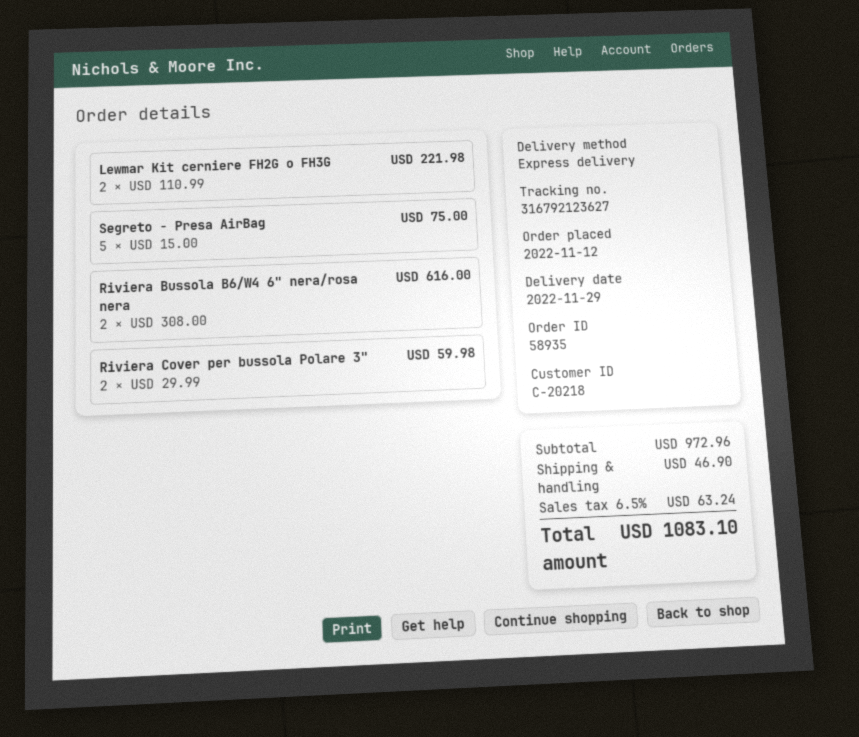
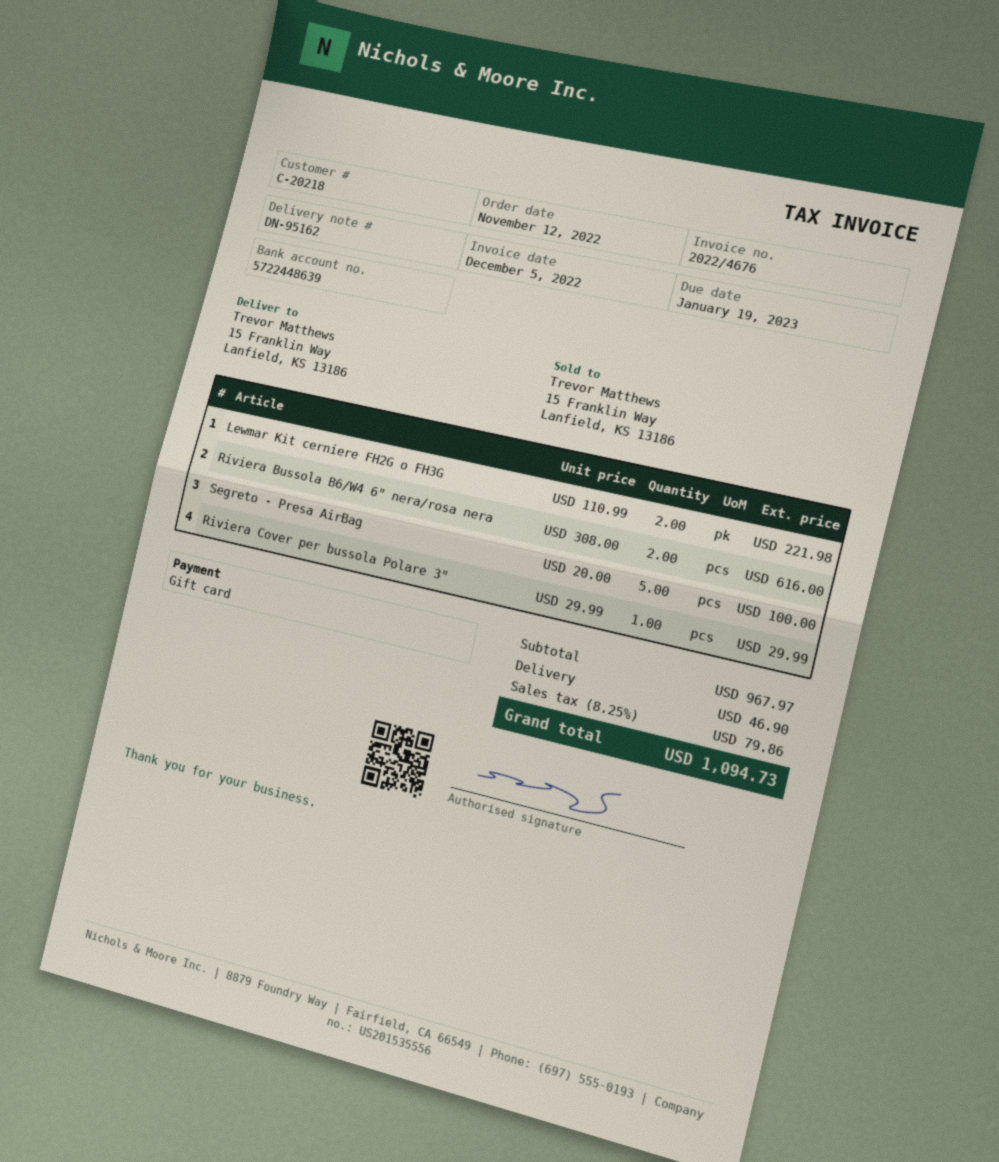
Segreto - Presa AirBag: 5 x 15.00 = 75.00 -> 5 x 20.00 = 100.00
Riviera Cover per bussola Polare 3": 2 x 29.99 = 59.98 -> 1 x 29.99 = 29.99
subtotal: 972.96 -> 967.97
tax: 6.5% = 63.24 -> 8.25% = 79.86
total: 1083.10 -> 1094.73

